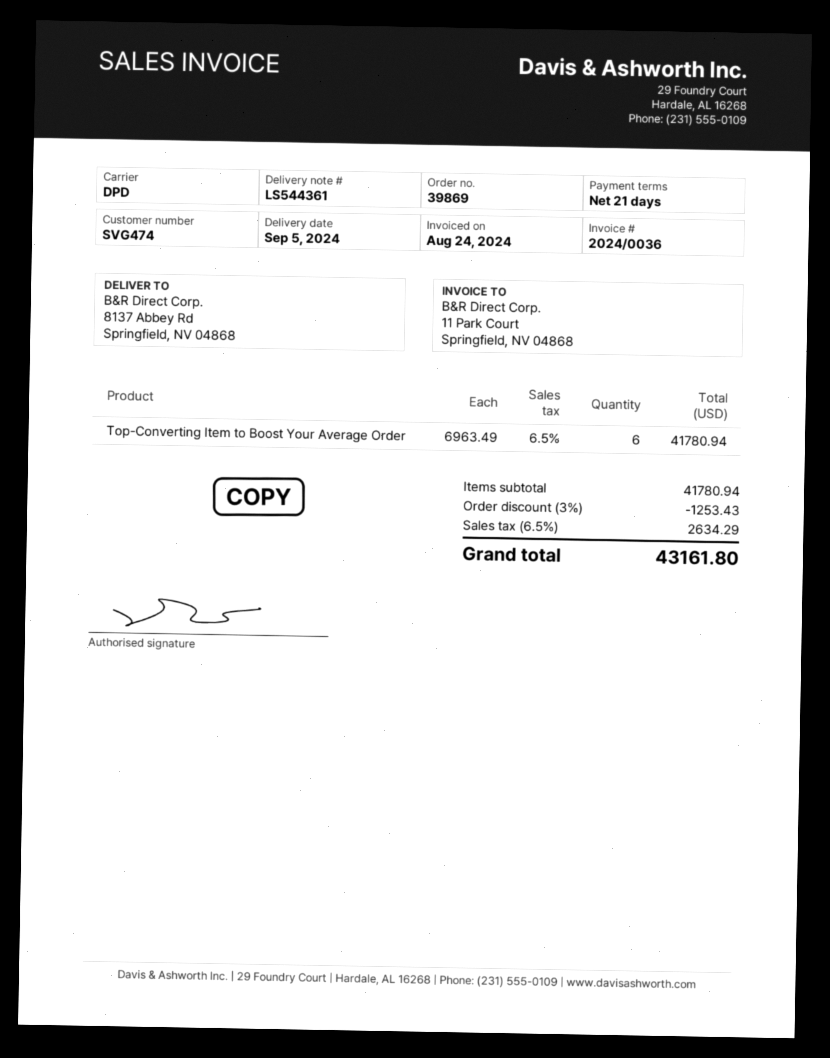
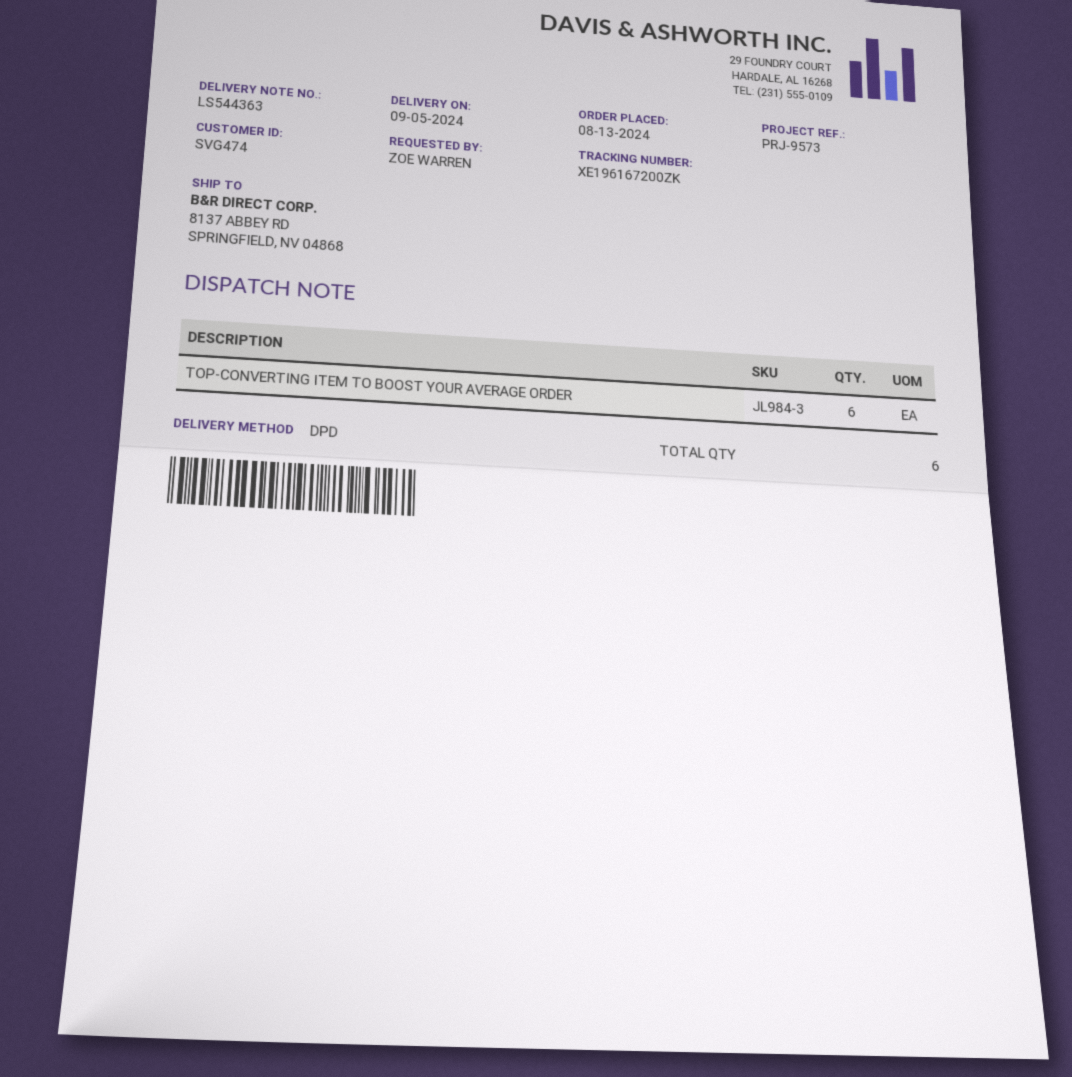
delivery note number: LS544361 -> LS544363

